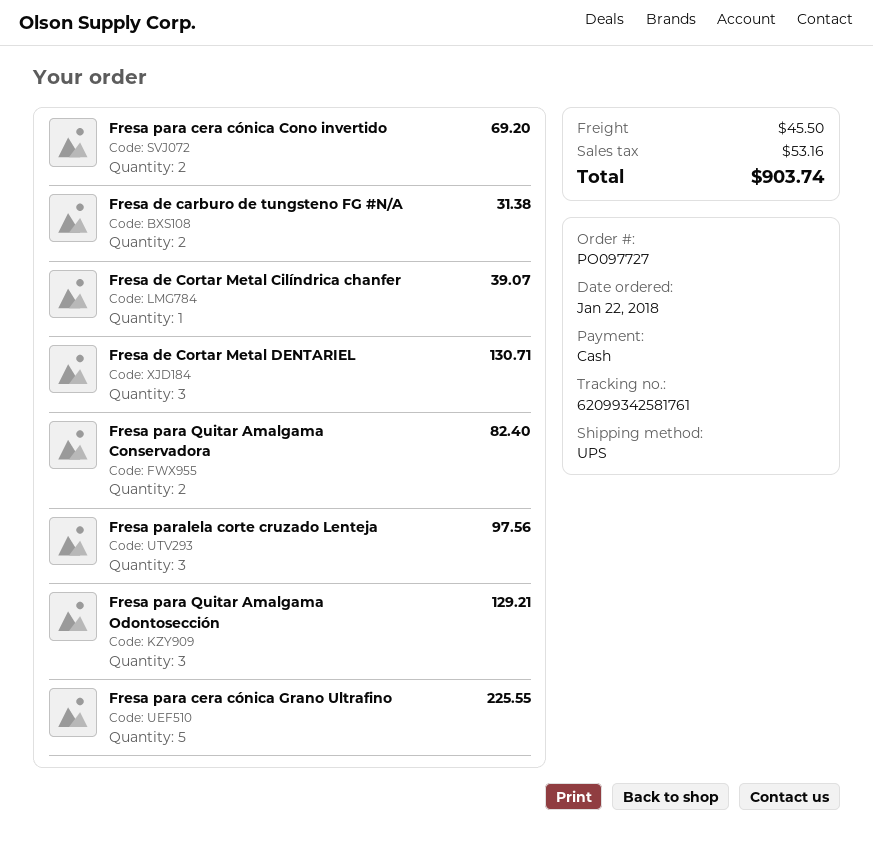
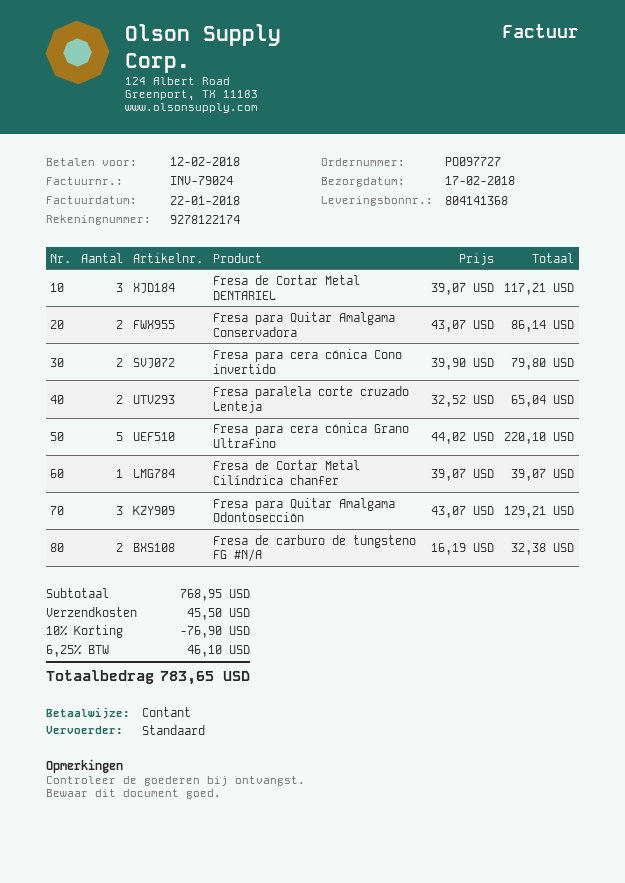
shipping method: UPS -> standard
Fresa para cera cónica Cono invertido: 2 for 69.20 -> 2 for 79.80
Fresa de carburo de tungsteno FG #N/A: 2 for 31.38 -> 2 for 32.38
Fresa de Cortar Metal DENTARIEL: 3 for 130.71 -> 3 for 117.21
Fresa para Quitar Amalgama Conservadora: 2 for 82.40 -> 2 for 86.14
Fresa paralela corte cruzado Lenteja: 3 for 97.56 -> 2 for 65.04
Fresa para cera cónica Grano Ultrafino: 5 for 225.55 -> 5 for 220.10
discount: none -> 10% = 76.90
tax: 53.16 -> 46.10
total: 903.74 -> 783.65

